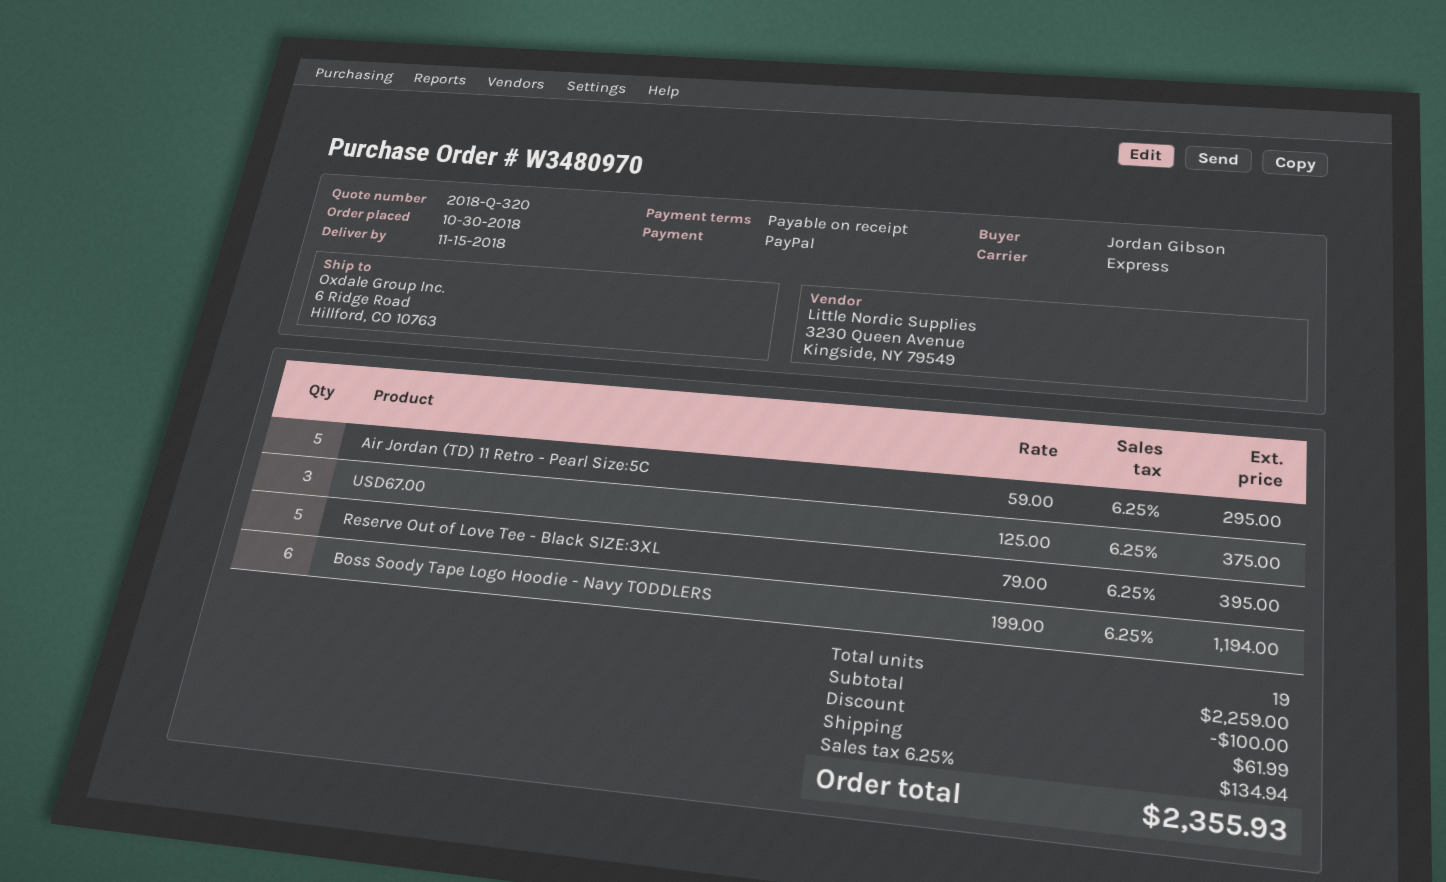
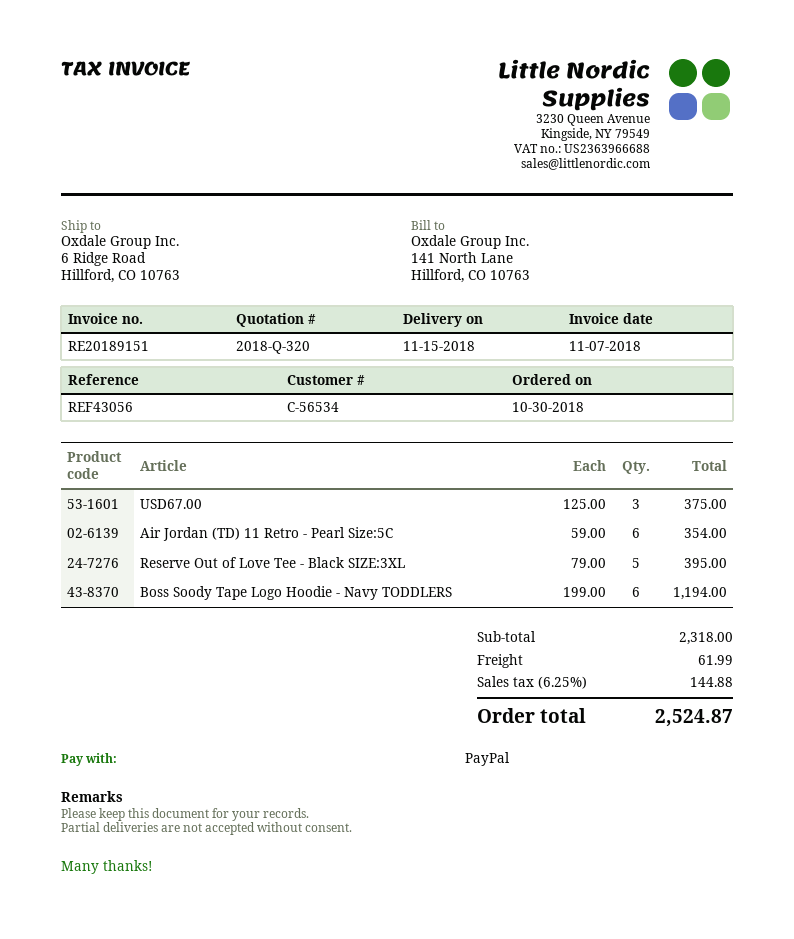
Air Jordan (TD) 11 Retro - Pearl Size:5C: 5 x 59.00 = 295.00 -> 6 x 59.00 = 354.00
subtotal: 2259.00 -> 2318.00
discount: 100.00 -> none
tax: 6.25% = 134.94 -> 6.25% = 144.88
total: 2355.93 -> 2524.87

